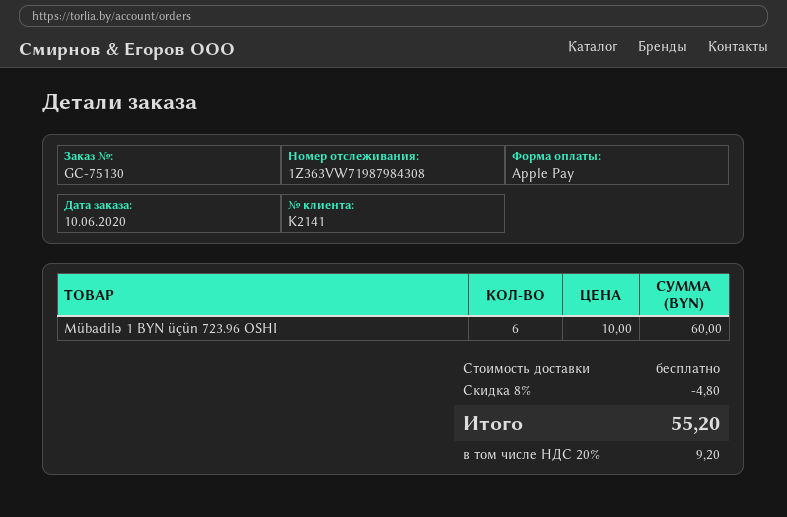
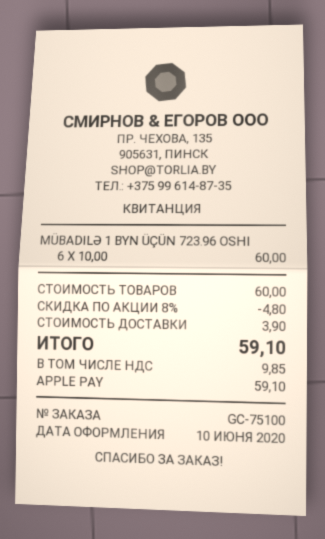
order number: GC-75130 -> GC-75100
shipping: 0.00 -> 3.90
tax: 9.20 -> 9.85
total: 55.20 -> 59.10

